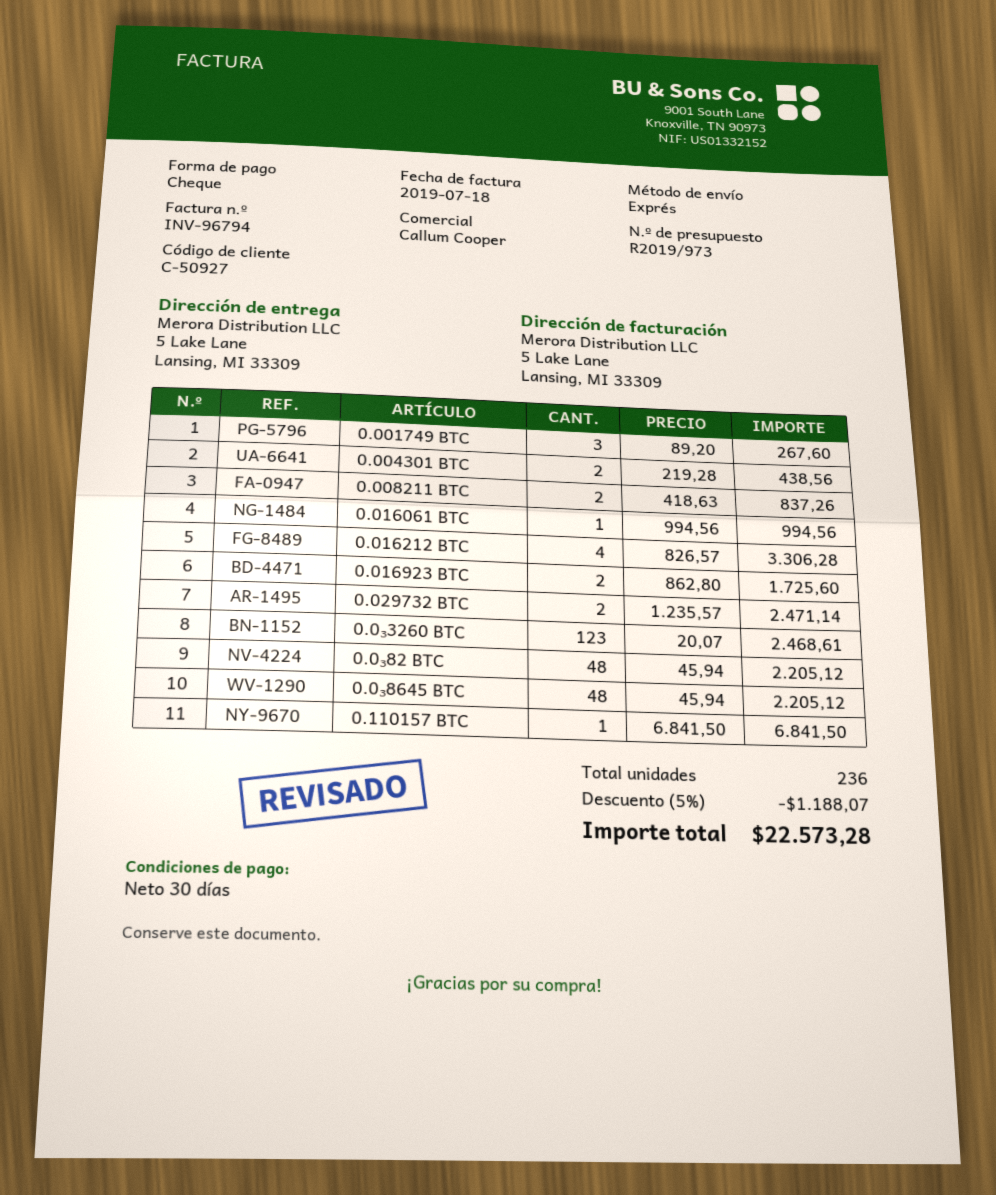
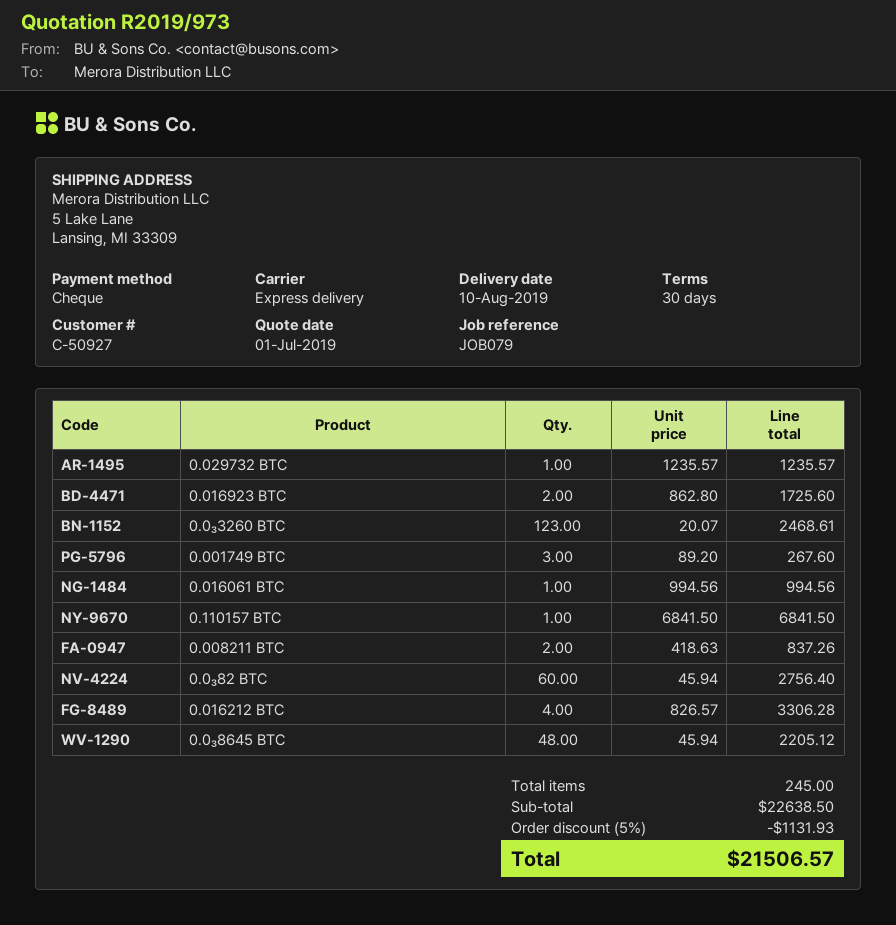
0.004301 BTC: 2 x 219.28 = 438.56 -> none
0.029732 BTC: 2 x 1235.57 = 2471.14 -> 1 x 1235.57 = 1235.57
0.0₃82 BTC: 48 x 45.94 = 2205.12 -> 60 x 45.94 = 2756.40
total quantity: 236 -> 245
discount: 5% = 1188.07 -> 5% = 1131.93
total: 22573.28 -> 21506.57

